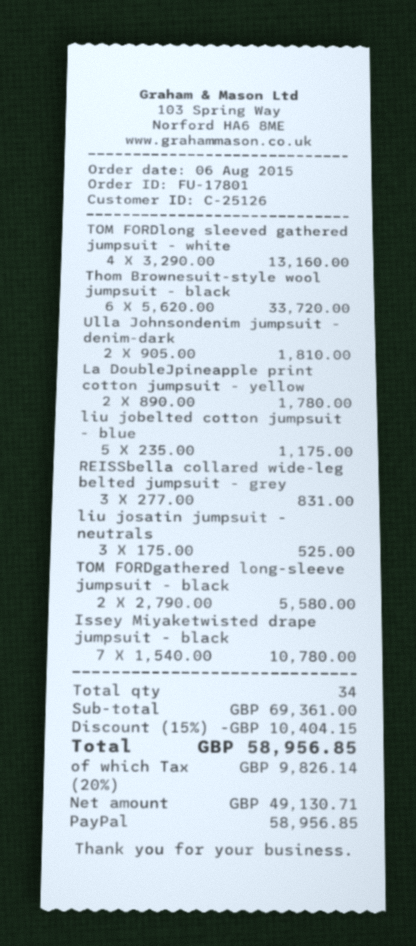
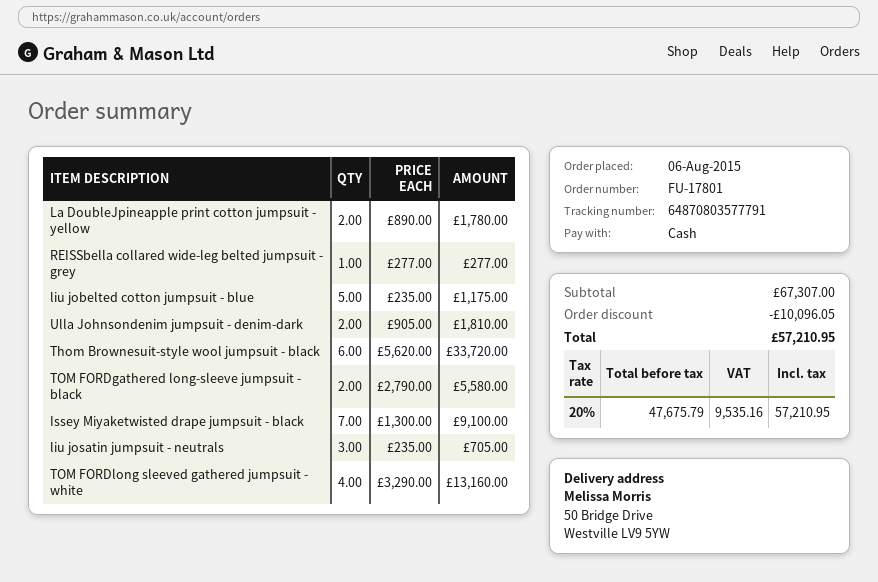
payment method: PayPal -> cash
REISSbella collared wide-leg belted jumpsuit - grey: 3 x 277.00 = 831.00 -> 1 x 277.00 = 277.00
liu josatin jumpsuit - neutrals: 3 x 175.00 = 525.00 -> 3 x 235.00 = 705.00
Issey Miyaketwisted drape jumpsuit - black: 7 x 1540.00 = 10780.00 -> 7 x 1300.00 = 9100.00
subtotal: 69361.00 -> 67307.00
discount: 10404.15 -> 10096.05
net: 49130.71 -> 47675.79
tax: 20% = 9826.14 -> 20% = 9535.16
total: 58956.85 -> 57210.95

